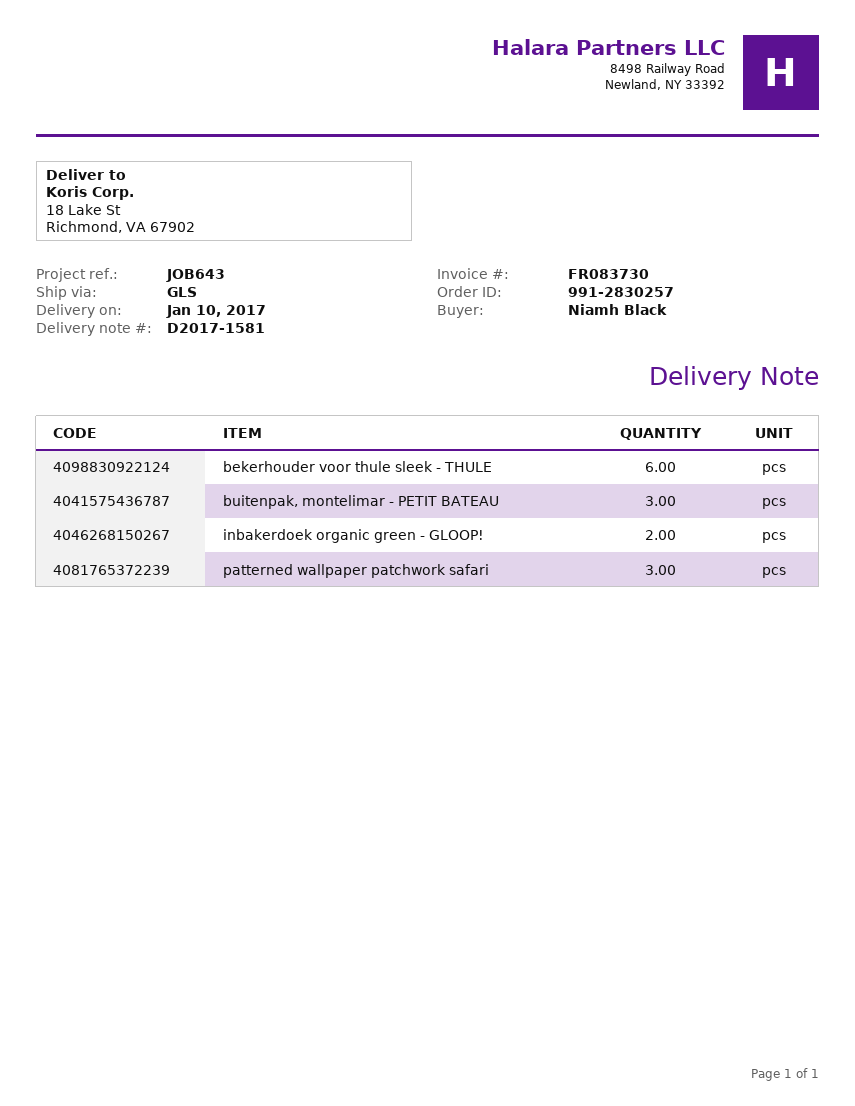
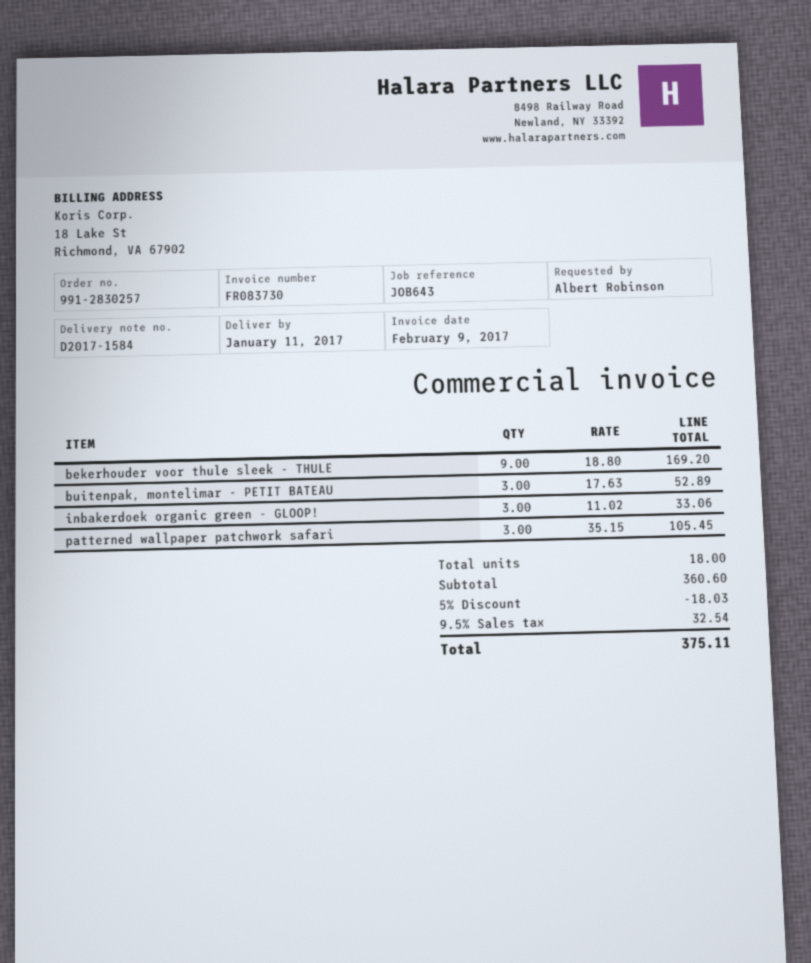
delivery note number: D2017-1581 -> D2017-1584
delivery date: 2017-01-10 -> 2017-01-11
ordered by: Niamh Black -> Albert Robinson
bekerhouder voor thule sleek - THULE: 6 -> 9
inbakerdoek organic green - GLOOP!: 2 -> 3

